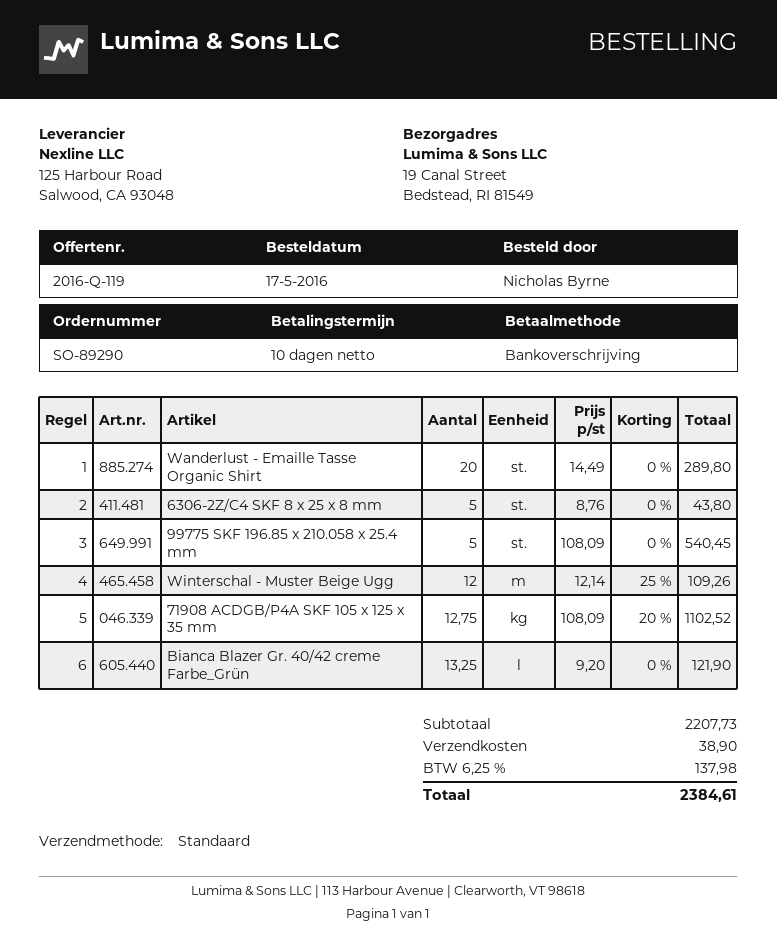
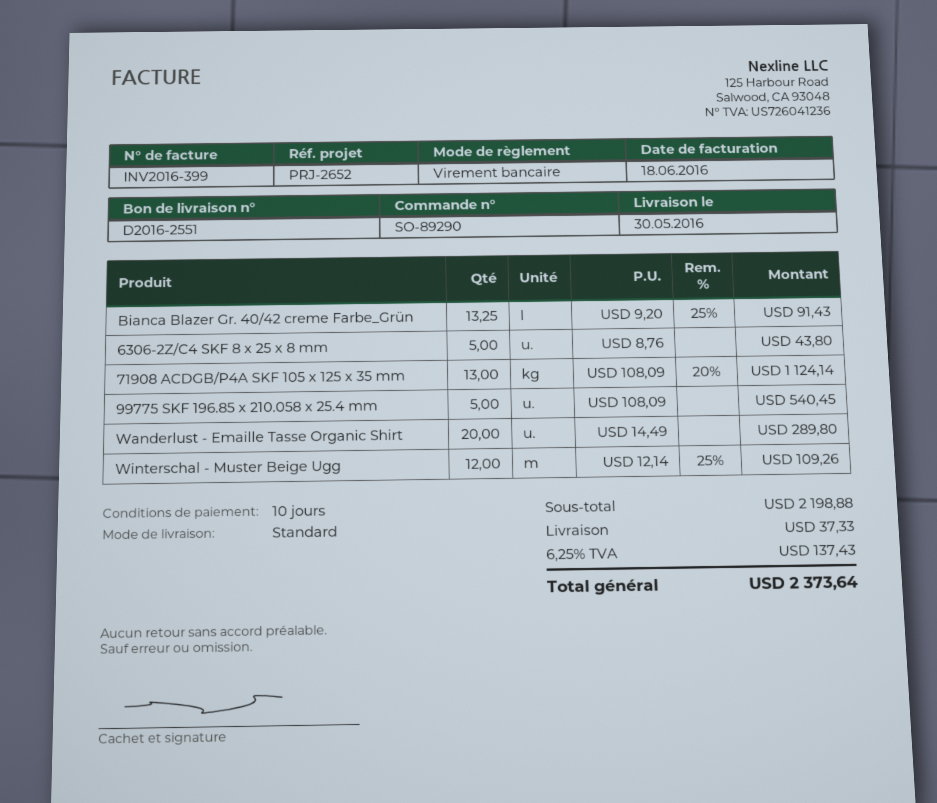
71908 ACDGB/P4A SKF 105 x 125 x 35 mm: 12.75 x 108.09 - 20% = 1102.52 -> 13 x 108.09 - 20% = 1124.14
Bianca Blazer Gr. 40/42 creme Farbe_Grün: 13.25 x 9.20 = 121.90 -> 13.25 x 9.20 - 25% = 91.43
subtotal: 2207.73 -> 2198.88
shipping: 38.90 -> 37.33
tax: 6.25% = 137.98 -> 6.25% = 137.43
total: 2384.61 -> 2373.64

